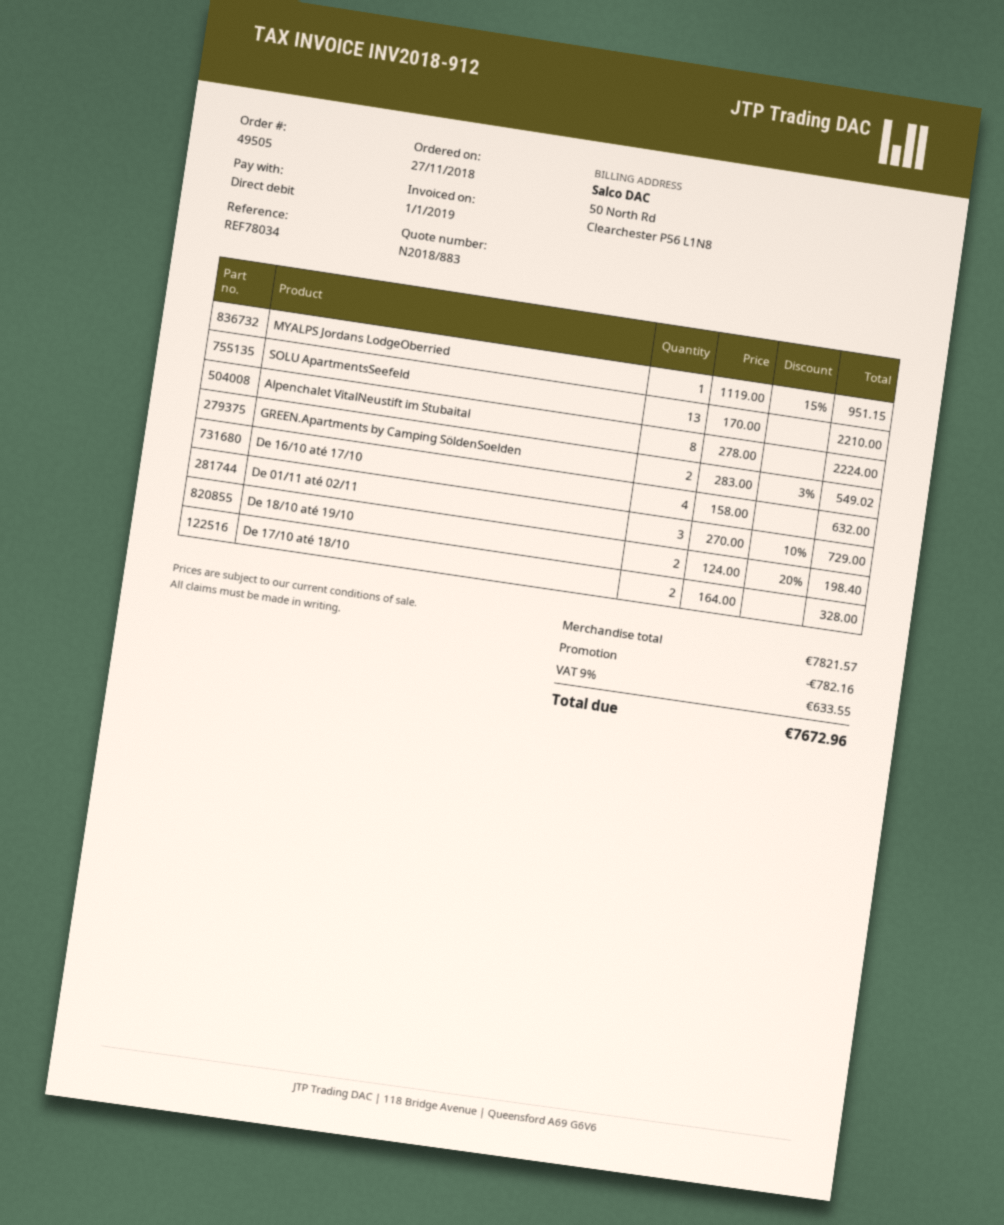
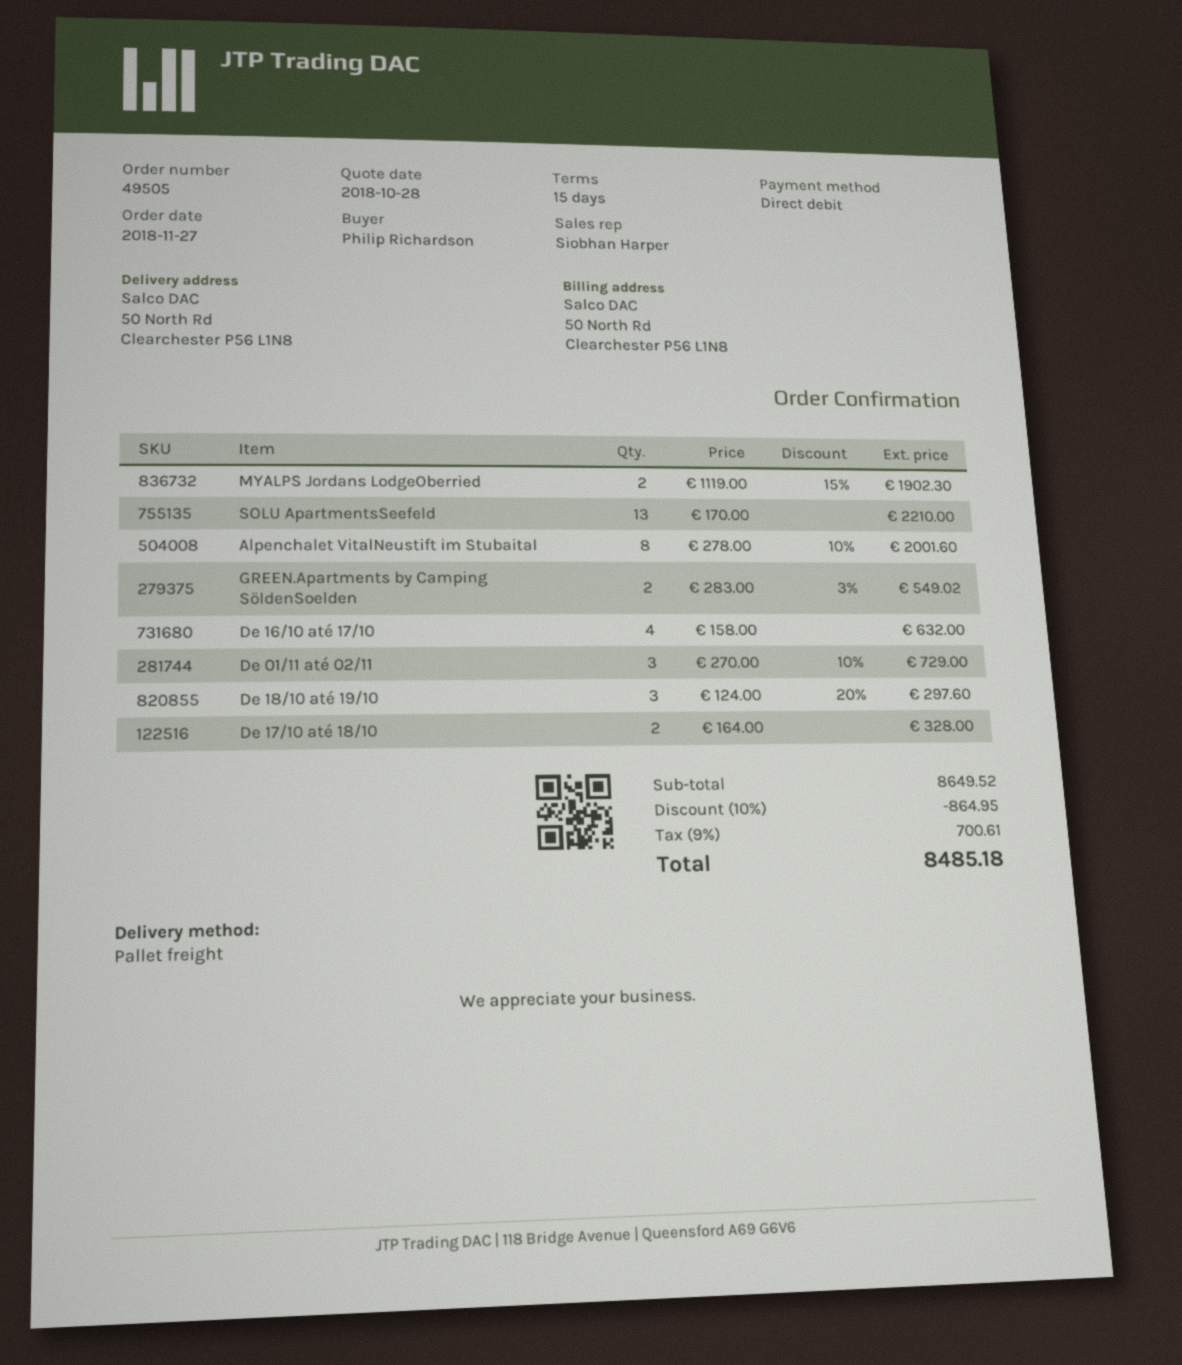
MYALPS Jordans LodgeOberried: 1 x 1119.00 - 15% = 951.15 -> 2 x 1119.00 - 15% = 1902.30
Alpenchalet VitalNeustift im Stubaital: 8 x 278.00 = 2224.00 -> 8 x 278.00 - 10% = 2001.60
De 18/10 até 19/10: 2 x 124.00 - 20% = 198.40 -> 3 x 124.00 - 20% = 297.60
subtotal: 7821.57 -> 8649.52
discount: 782.16 -> 864.95
tax: 9% = 633.55 -> 9% = 700.61
total: 7672.96 -> 8485.18

